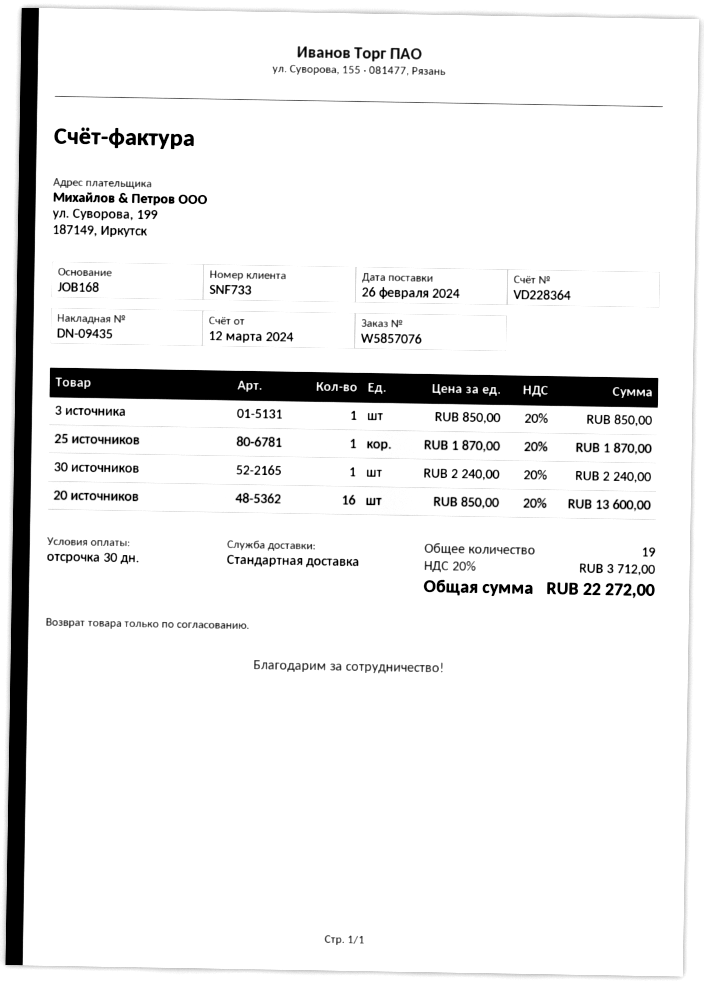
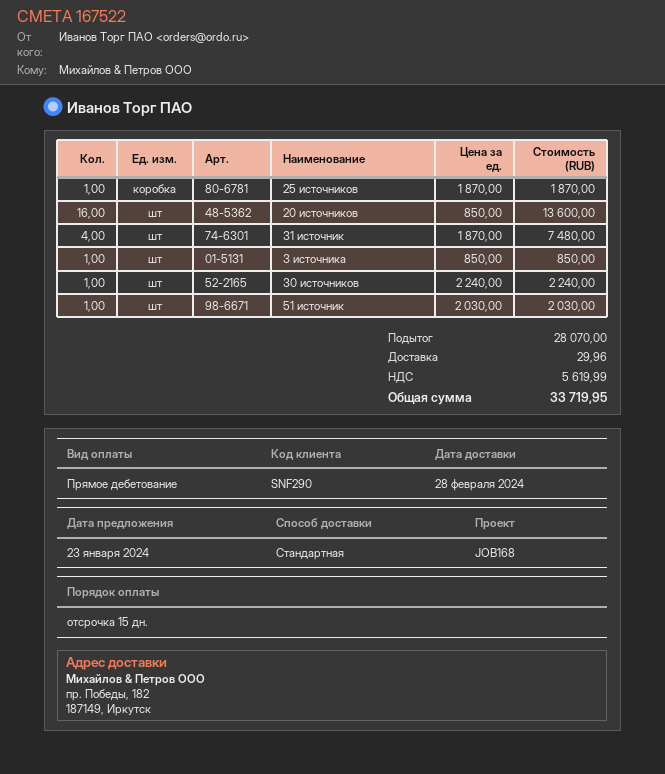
delivery date: 2024-02-26 -> 2024-02-28
payment terms: 30 days -> 15 days
customer number: SNF733 -> SNF290
31 источник: none -> 4 x 1870.00 = 7480.00
51 источник: none -> 1 x 2030.00 = 2030.00
shipping: none -> 29.96
tax: 3712.00 -> 5619.99
total: 22272.00 -> 33719.95

